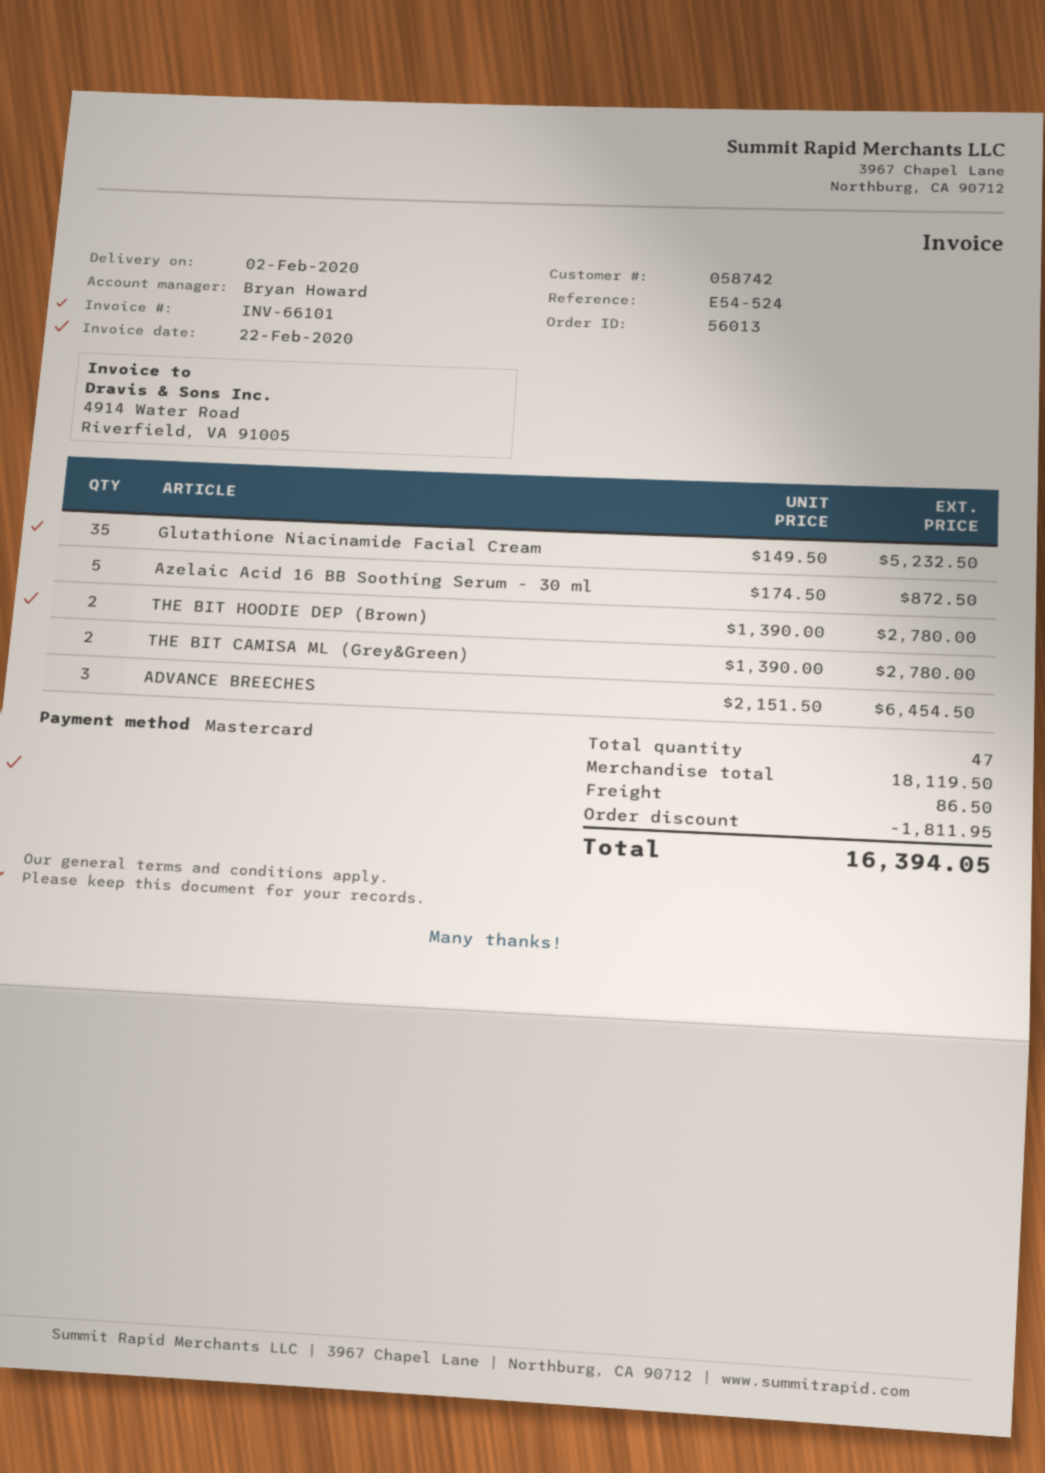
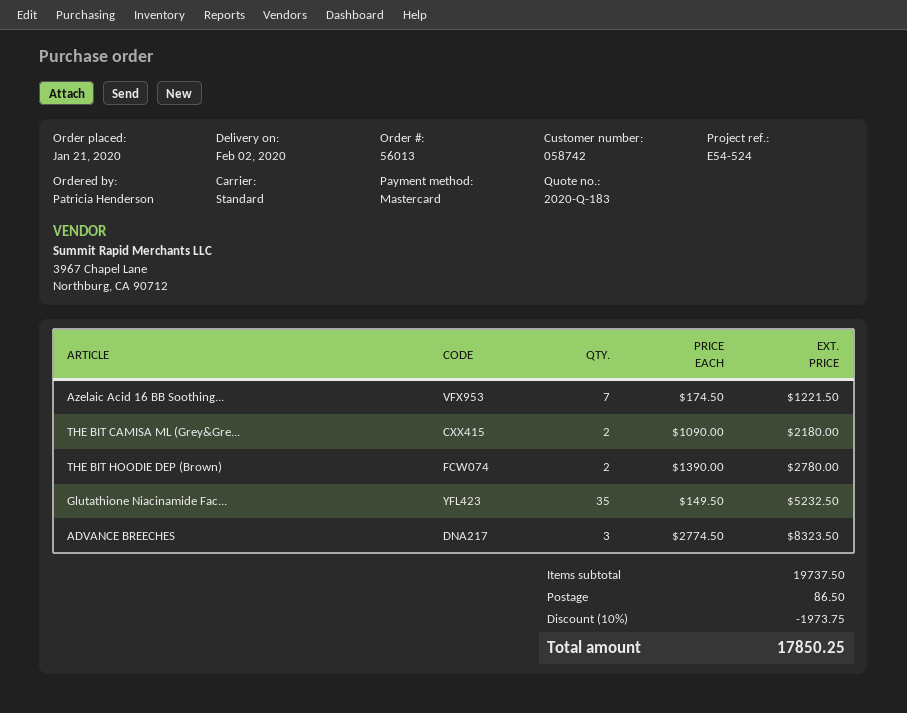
Azelaic Acid 16 BB Soothing Serum - 30 ml: 5 x 174.50 = 872.50 -> 7 x 174.50 = 1221.50
THE BIT CAMISA ML (Grey&Green): 2 x 1390.00 = 2780.00 -> 2 x 1090.00 = 2180.00
ADVANCE BREECHES: 3 x 2151.50 = 6454.50 -> 3 x 2774.50 = 8323.50
subtotal: 18119.50 -> 19737.50
discount: 1811.95 -> 1973.75
total: 16394.05 -> 17850.25

